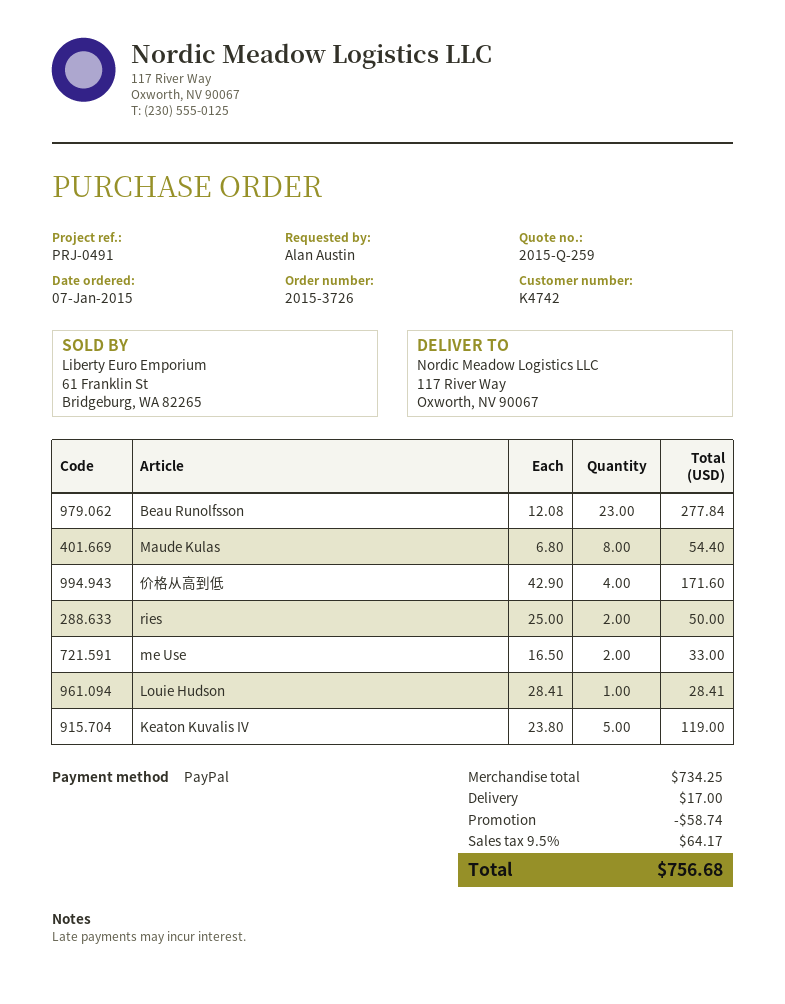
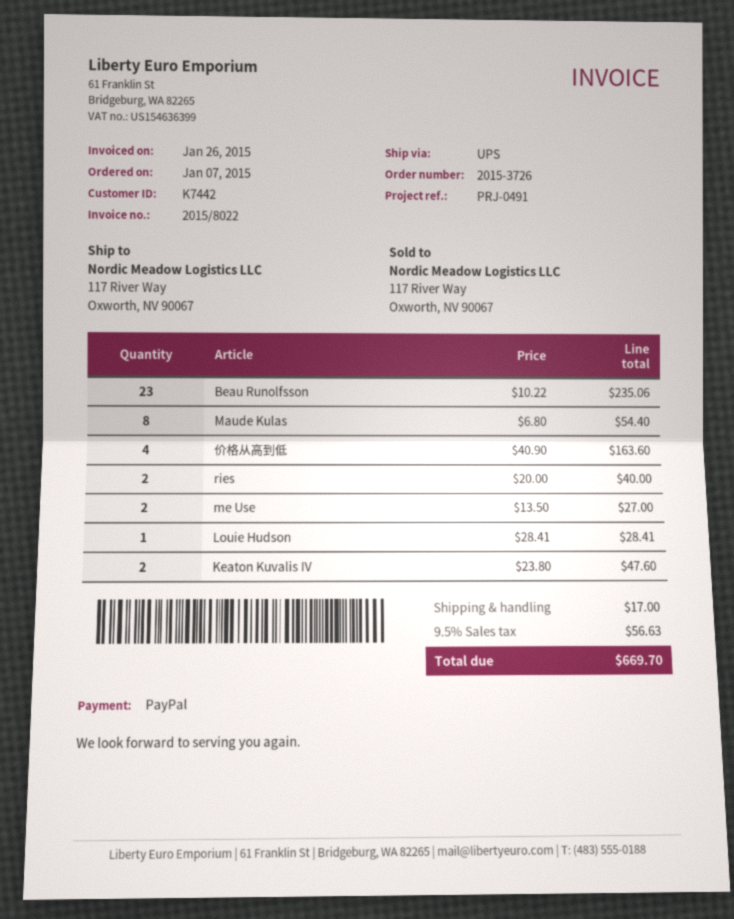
customer number: K4742 -> K7442
Beau Runolfsson: 23 x 12.08 = 277.84 -> 23 x 10.22 = 235.06
价格从高到低: 4 x 42.90 = 171.60 -> 4 x 40.90 = 163.60
ries: 2 x 25.00 = 50.00 -> 2 x 20.00 = 40.00
me Use: 2 x 16.50 = 33.00 -> 2 x 13.50 = 27.00
Keaton Kuvalis IV: 5 x 23.80 = 119.00 -> 2 x 23.80 = 47.60
discount: 58.74 -> none
tax: 9.5% = 64.17 -> 9.5% = 56.63
total: 756.68 -> 669.70

